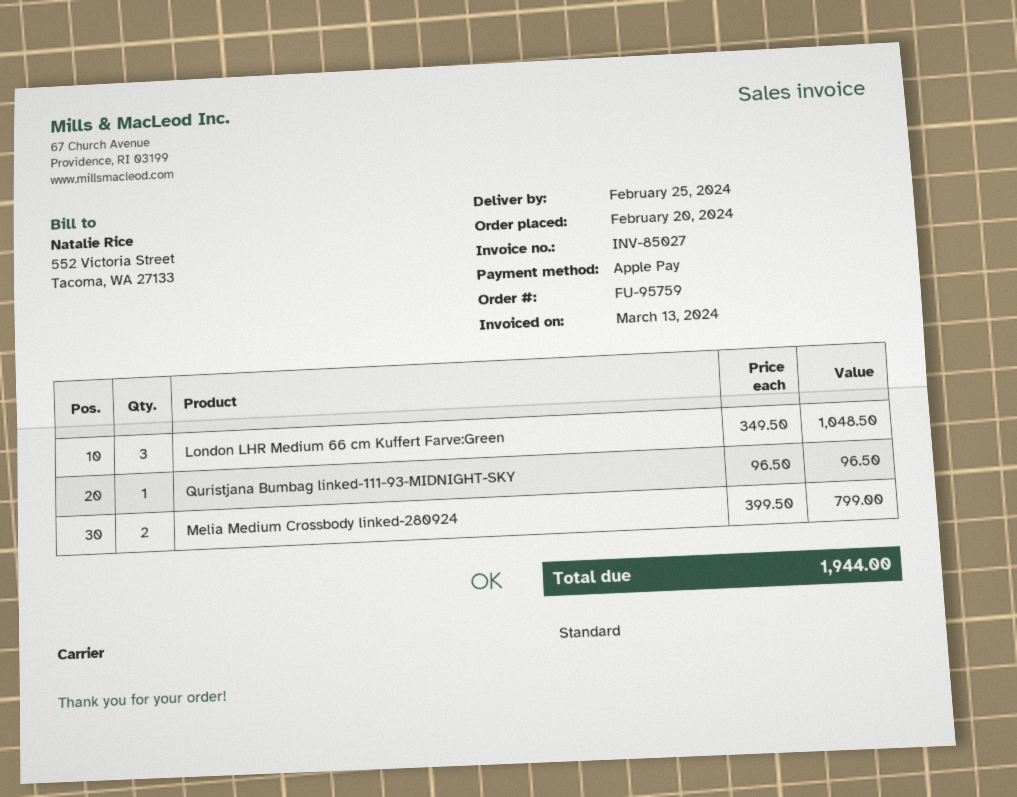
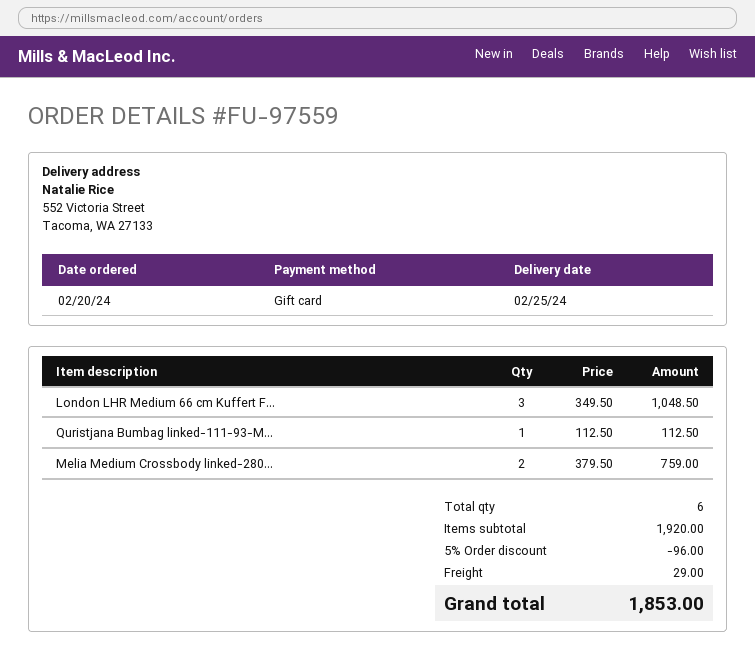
order number: FU-95759 -> FU-97559
payment method: Apple Pay -> gift card
Quristjana Bumbag linked-111-93-MIDNIGHT-SKY: 1 x 96.50 = 96.50 -> 1 x 112.50 = 112.50
Melia Medium Crossbody linked-280924: 2 x 399.50 = 799.00 -> 2 x 379.50 = 759.00
discount: none -> 5% = 96.00
shipping: none -> 29.00
total: 1944.00 -> 1853.00

